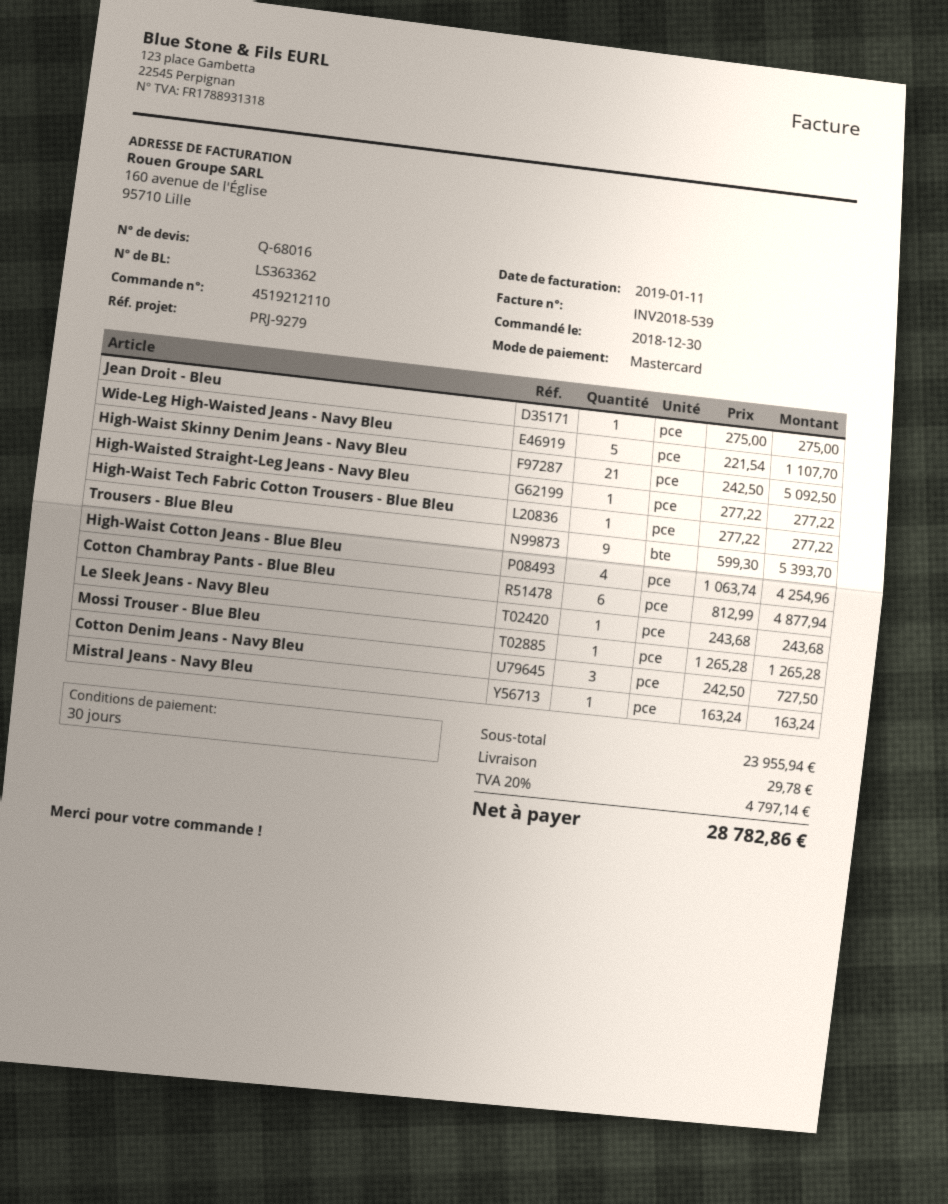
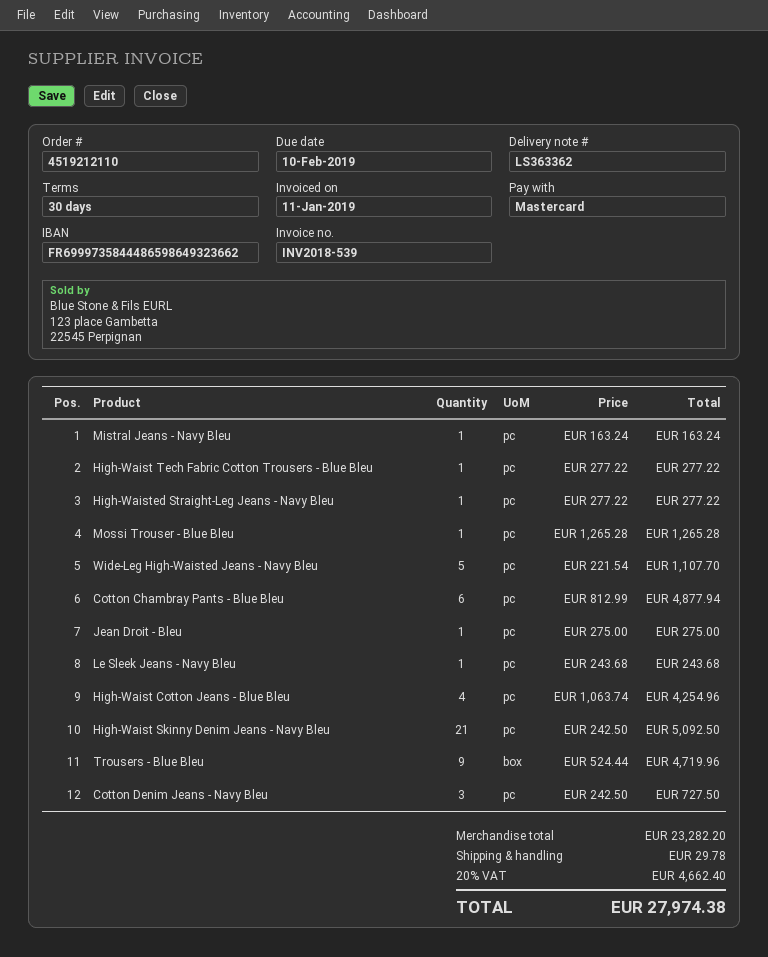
Trousers - Blue Bleu: 9 x 599.30 = 5393.70 -> 9 x 524.44 = 4719.96
subtotal: 23955.94 -> 23282.20
tax: 20% = 4797.14 -> 20% = 4662.40
total: 28782.86 -> 27974.38

